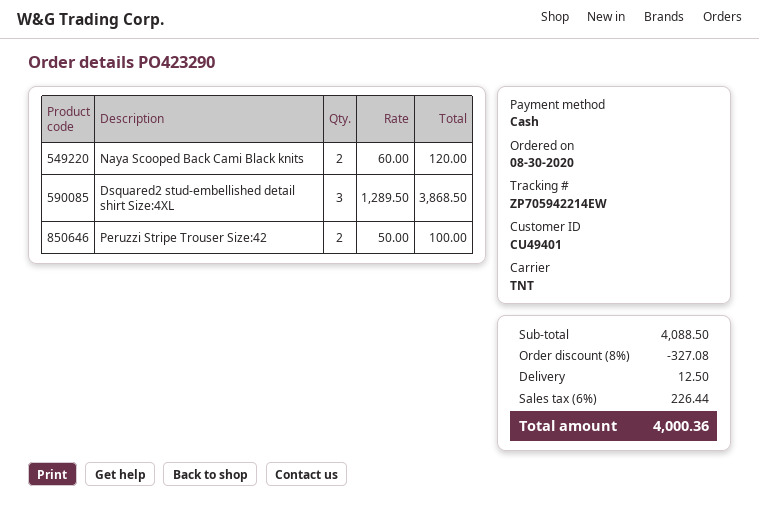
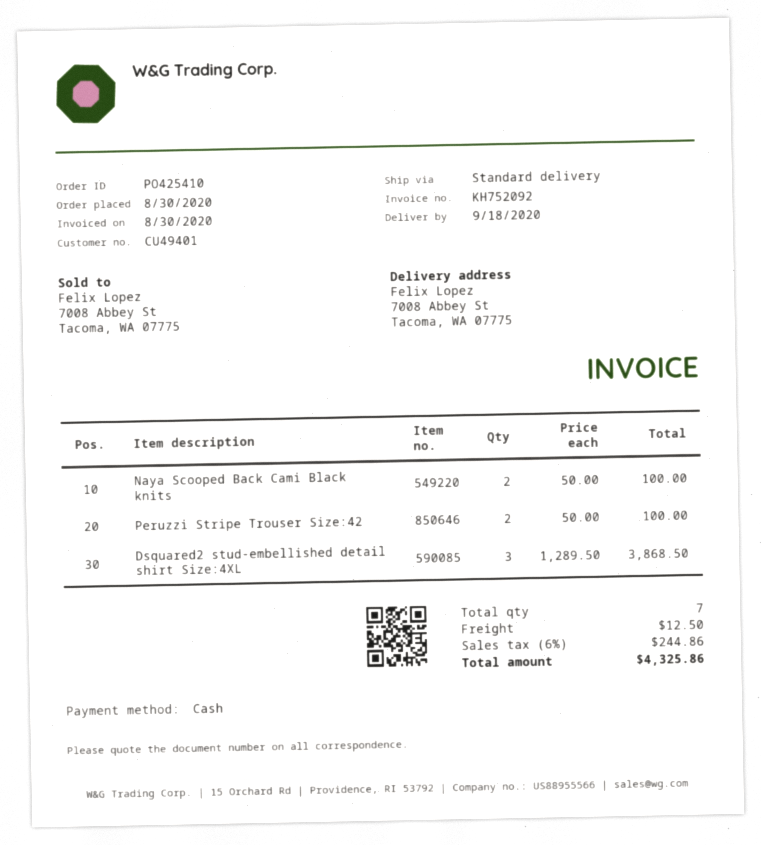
order number: PO423290 -> PO425410
shipping method: TNT -> standard
Naya Scooped Back Cami Black knits: 2 x 60.00 = 120.00 -> 2 x 50.00 = 100.00
discount: 8% = 327.08 -> none
tax: 6% = 226.44 -> 6% = 244.86
total: 4000.36 -> 4325.86

